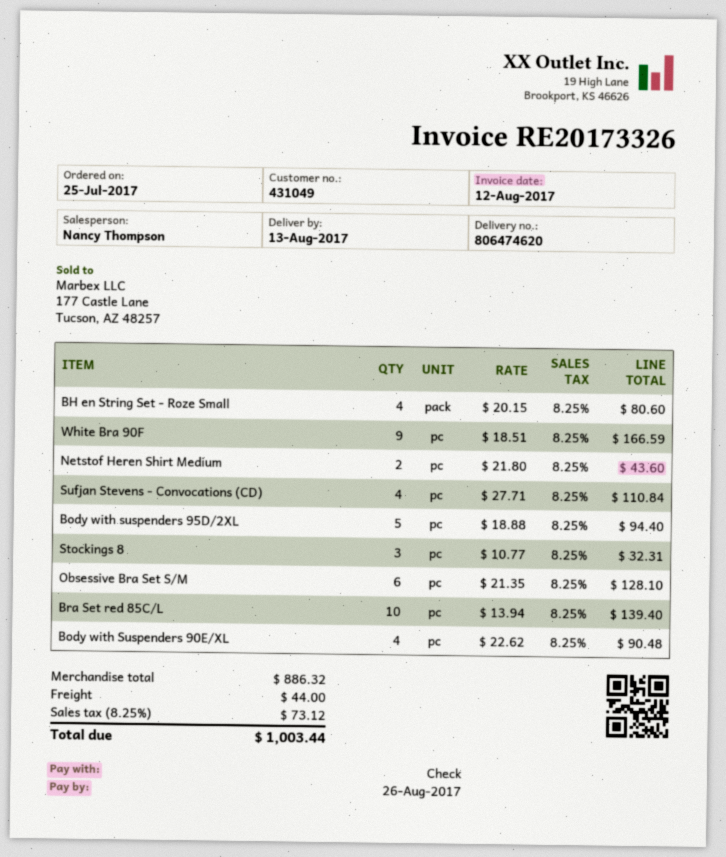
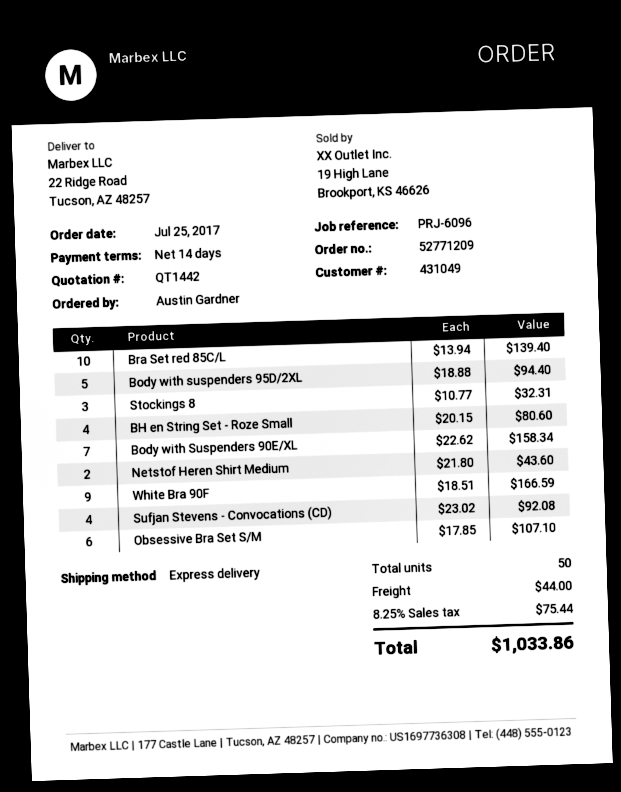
Sufjan Stevens - Convocations (CD): 4 x 27.71 = 110.84 -> 4 x 23.02 = 92.08
Obsessive Bra Set S/M: 6 x 21.35 = 128.10 -> 6 x 17.85 = 107.10
Body with Suspenders 90E/XL: 4 x 22.62 = 90.48 -> 7 x 22.62 = 158.34
tax: 8.25% = 73.12 -> 8.25% = 75.44
total: 1003.44 -> 1033.86

